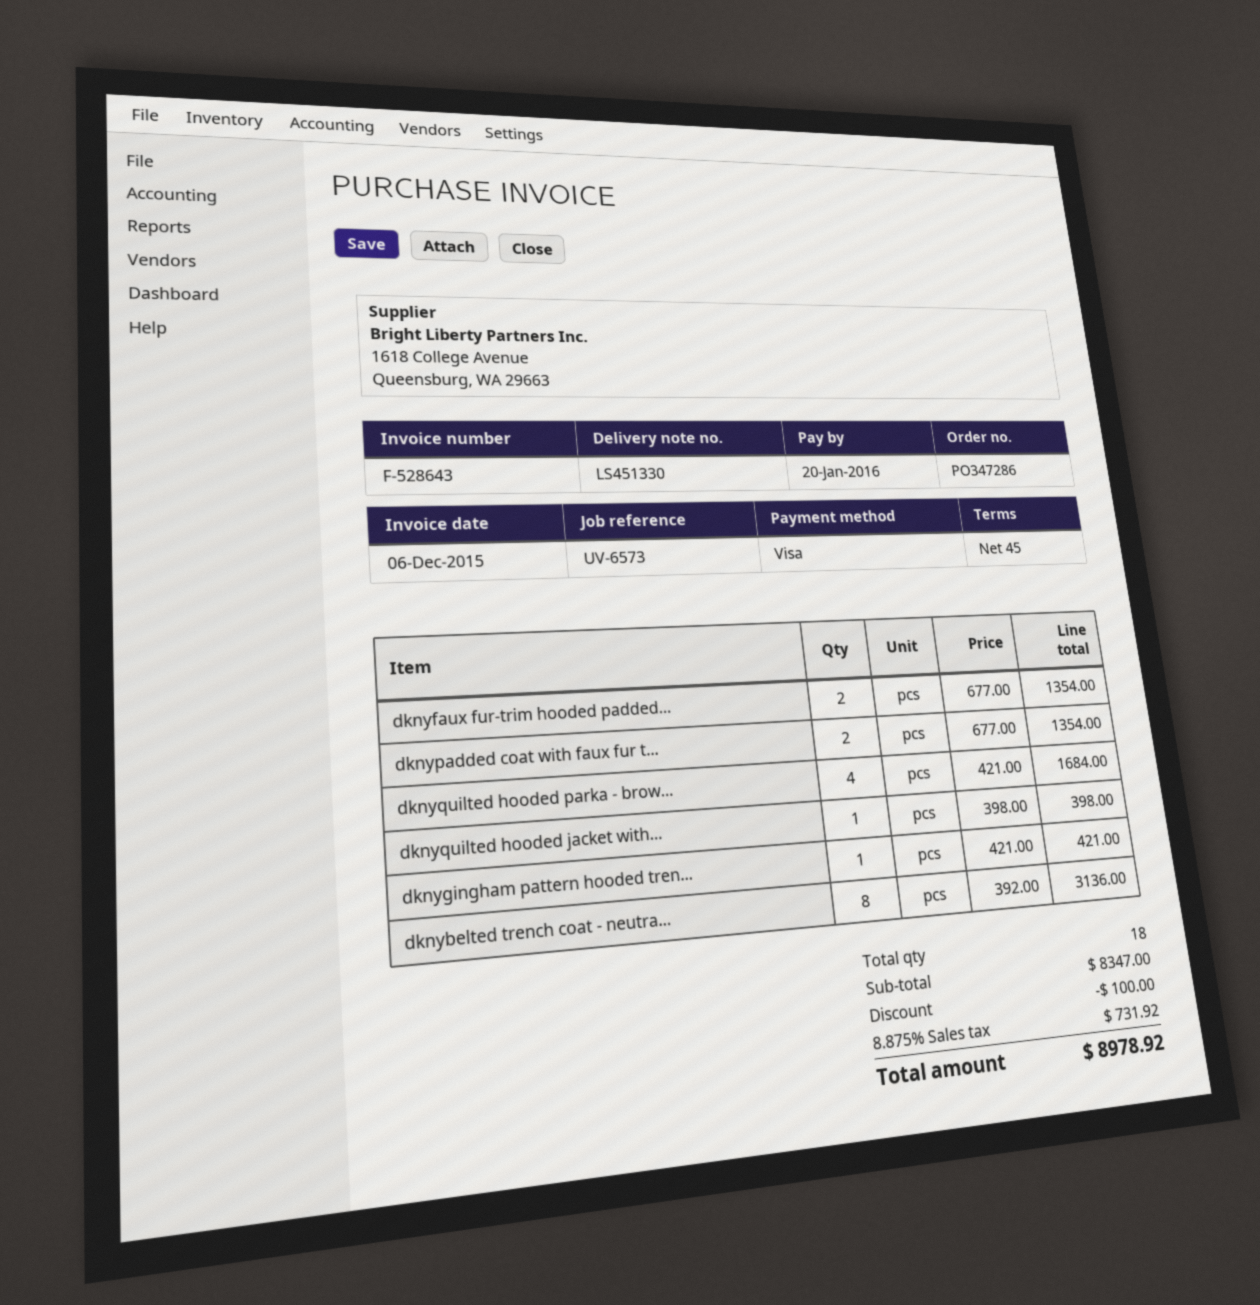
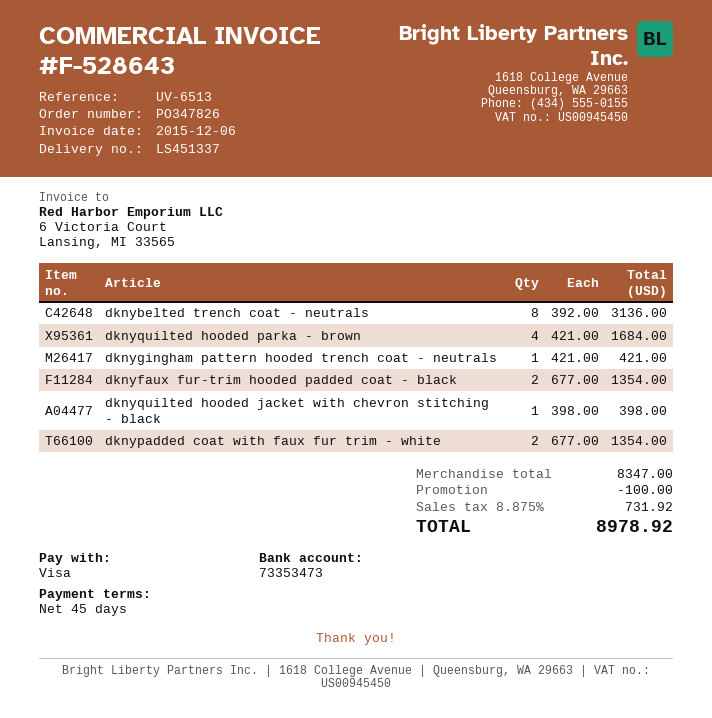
order number: PO347286 -> PO347826
delivery note number: LS451330 -> LS451337
reference: UV-6573 -> UV-6513

